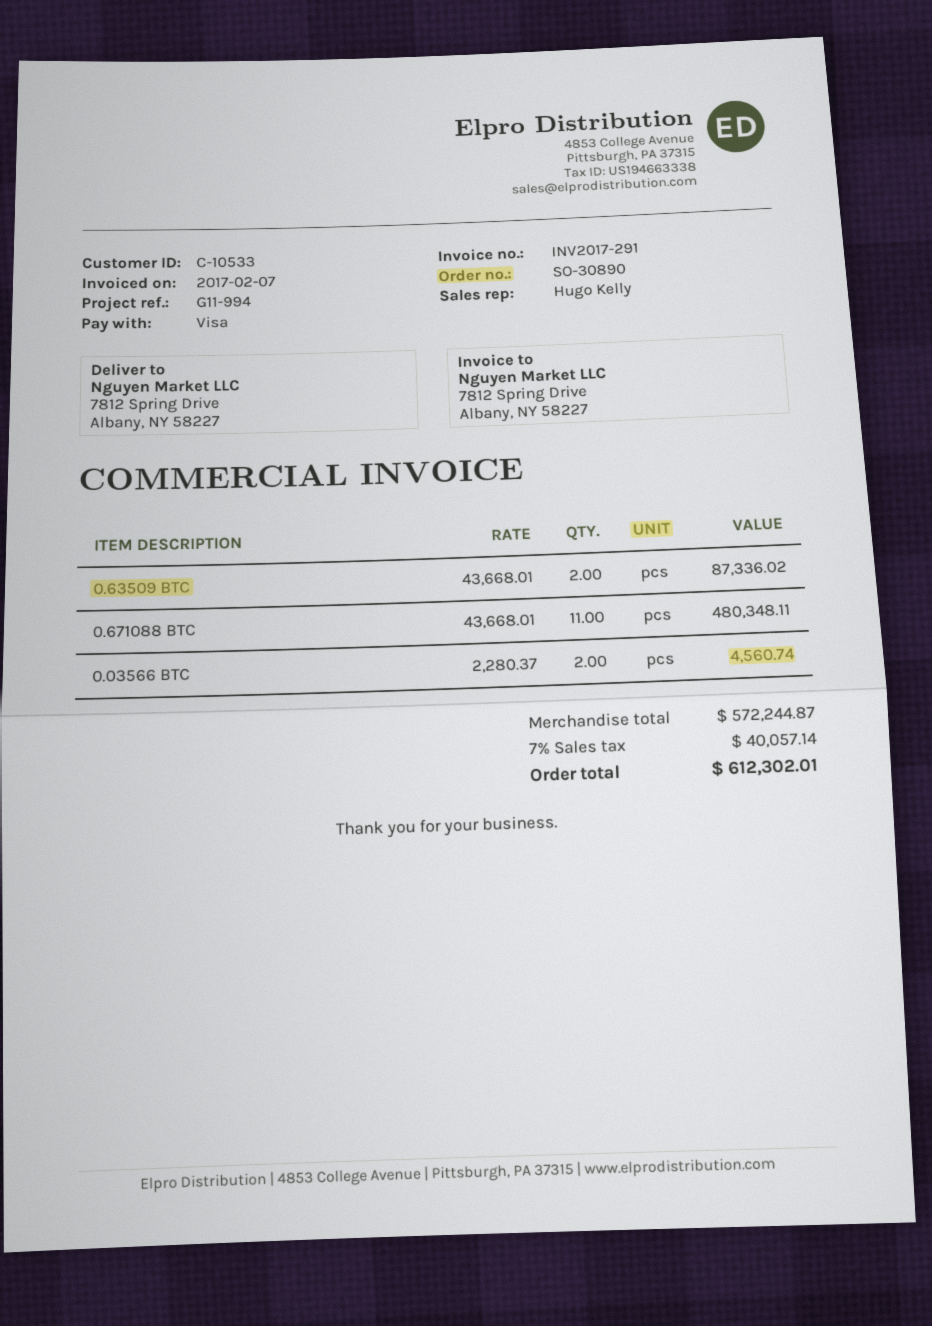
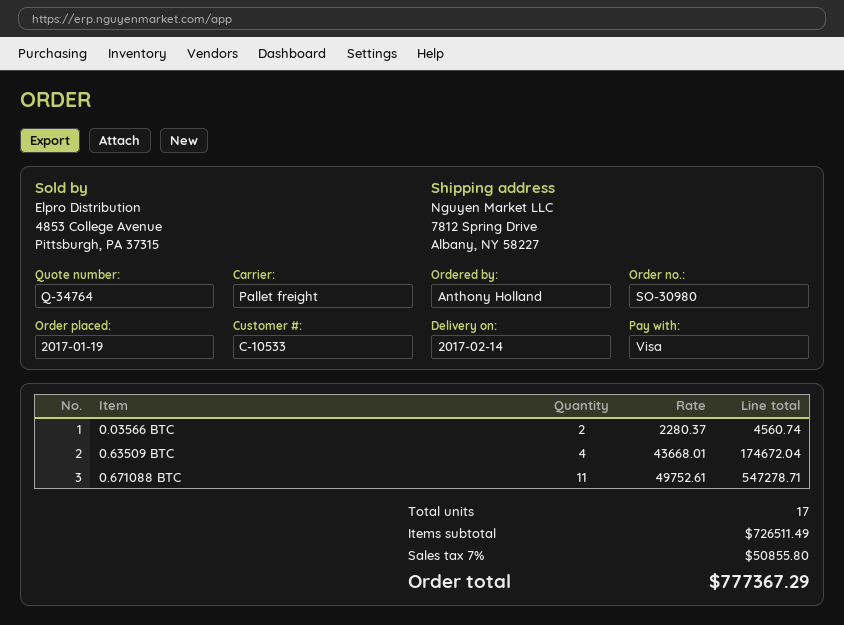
order number: SO-30890 -> SO-30980
0.63509 BTC: 2 x 43668.01 = 87336.02 -> 4 x 43668.01 = 174672.04
0.671088 BTC: 11 x 43668.01 = 480348.11 -> 11 x 49752.61 = 547278.71
subtotal: 572244.87 -> 726511.49
tax: 7% = 40057.14 -> 7% = 50855.80
total: 612302.01 -> 777367.29

